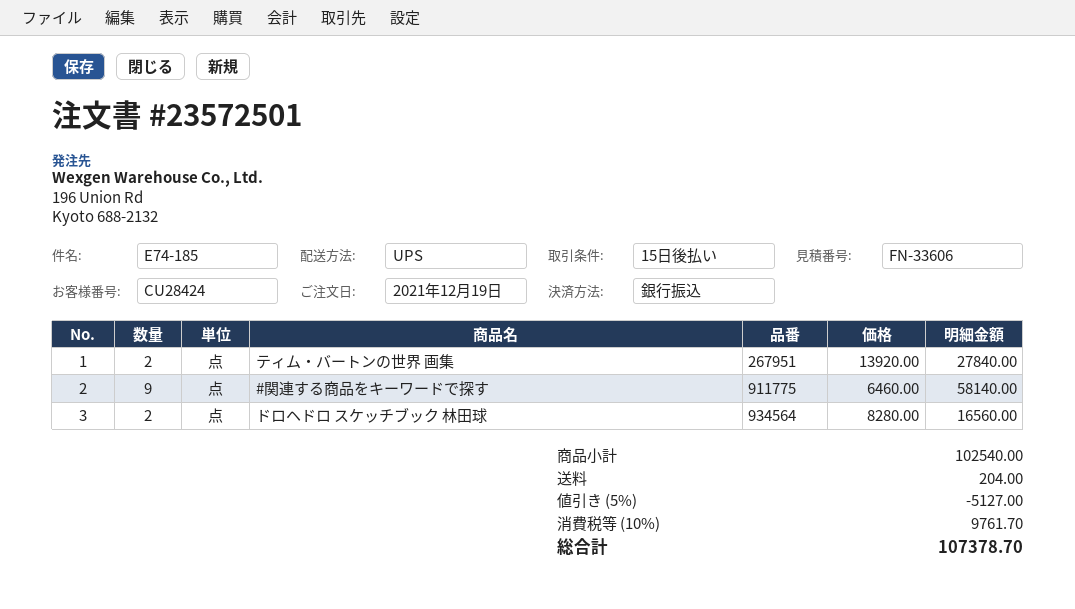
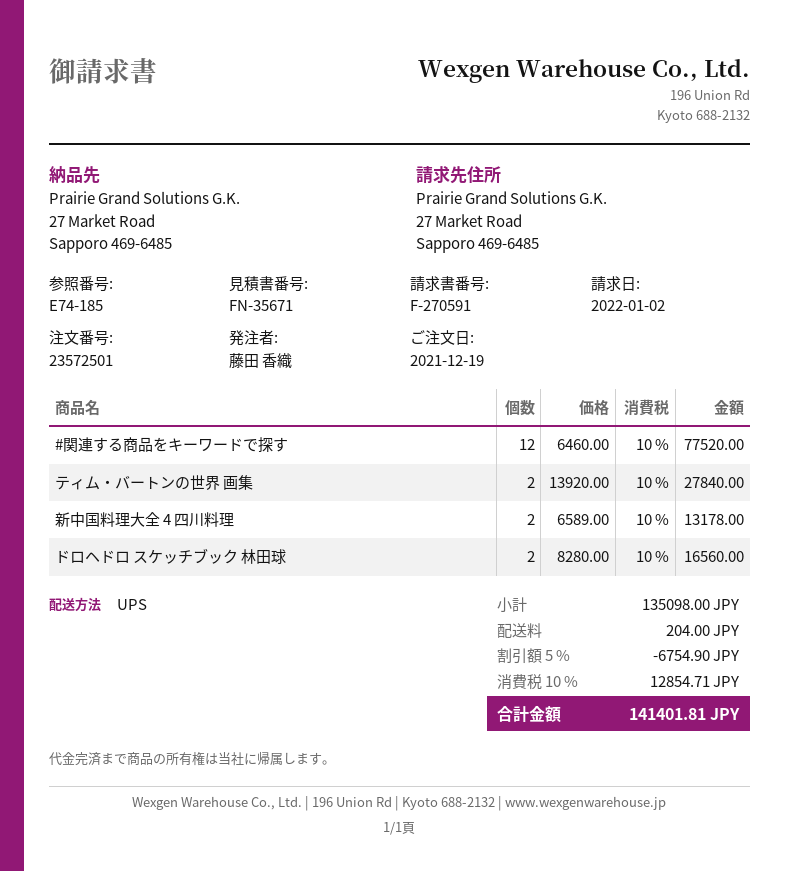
quote number: FN-33606 -> FN-35671
#関連する商品をキーワードで探す: 9 x 6460.00 = 58140.00 -> 12 x 6460.00 = 77520.00
新中国料理大全 4 四川料理: none -> 2 x 6589.00 = 13178.00
subtotal: 102540.00 -> 135098.00
discount: 5% = 5127.00 -> 5% = 6754.90
tax: 10% = 9761.70 -> 10% = 12854.71
total: 107378.70 -> 141401.81

